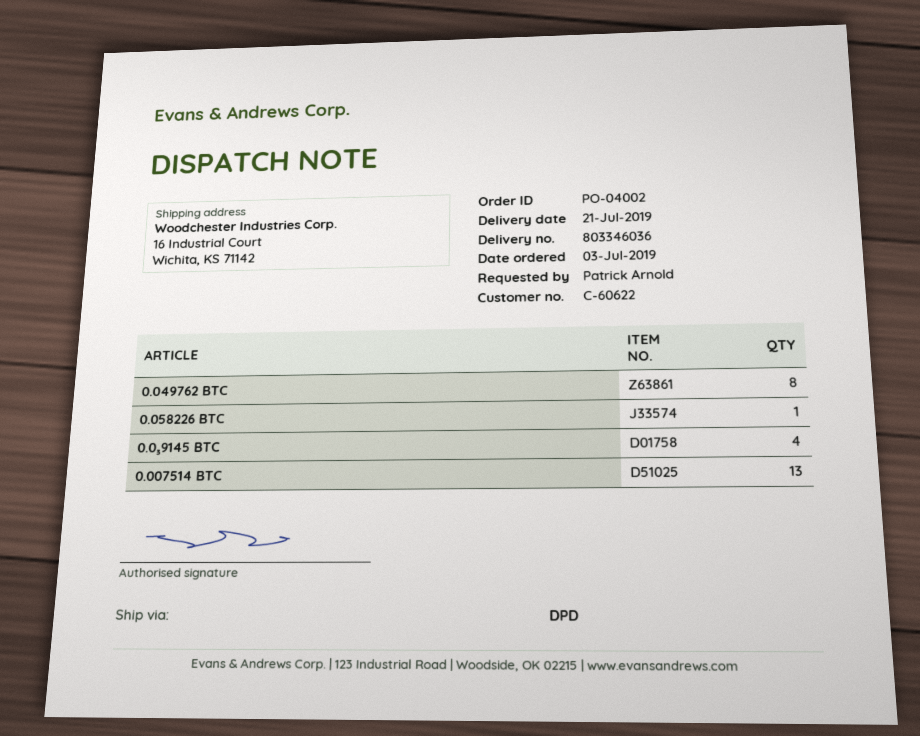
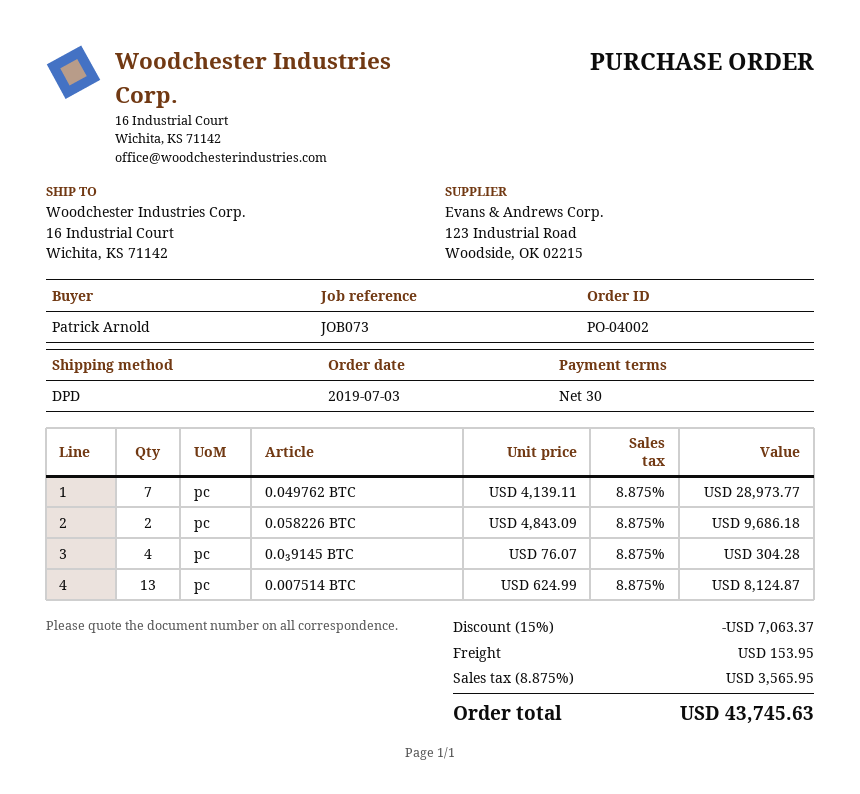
0.049762 BTC: 8 -> 7
0.058226 BTC: 1 -> 2

